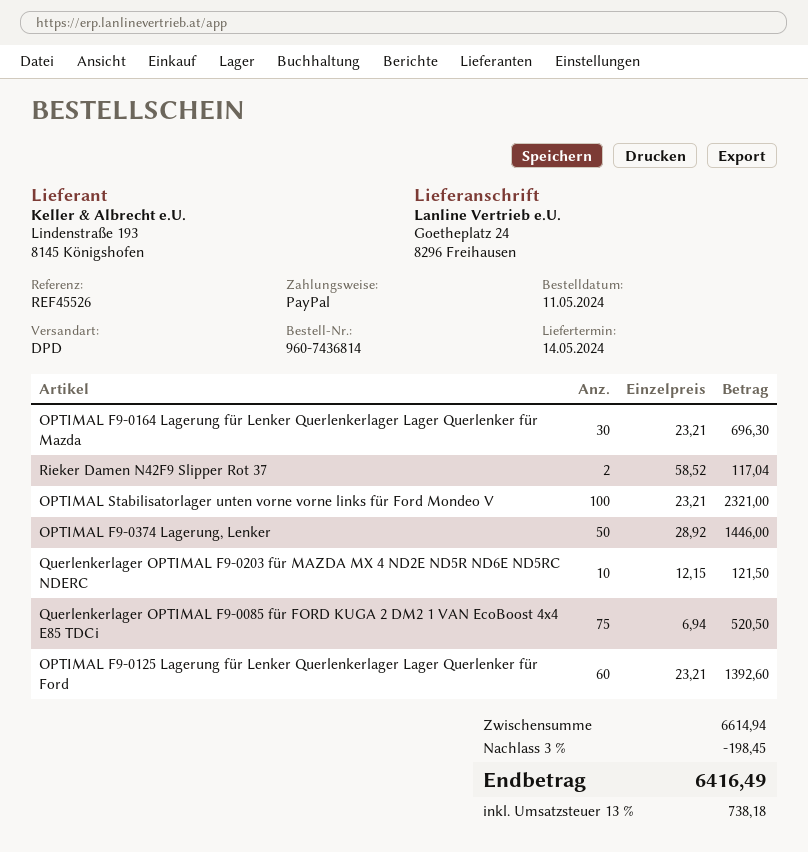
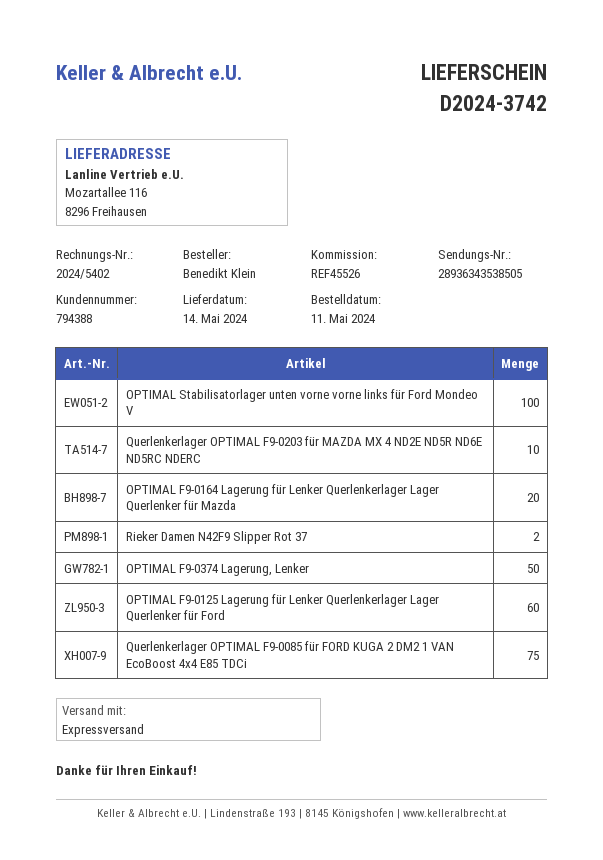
shipping method: DPD -> express
ship to: Goetheplatz 24, 8296 Freihausen -> Mozartallee 116, 8296 Freihausen
OPTIMAL F9-0164 Lagerung für Lenker Querlenkerlager Lager Querlenker für Mazda: 30 -> 20

